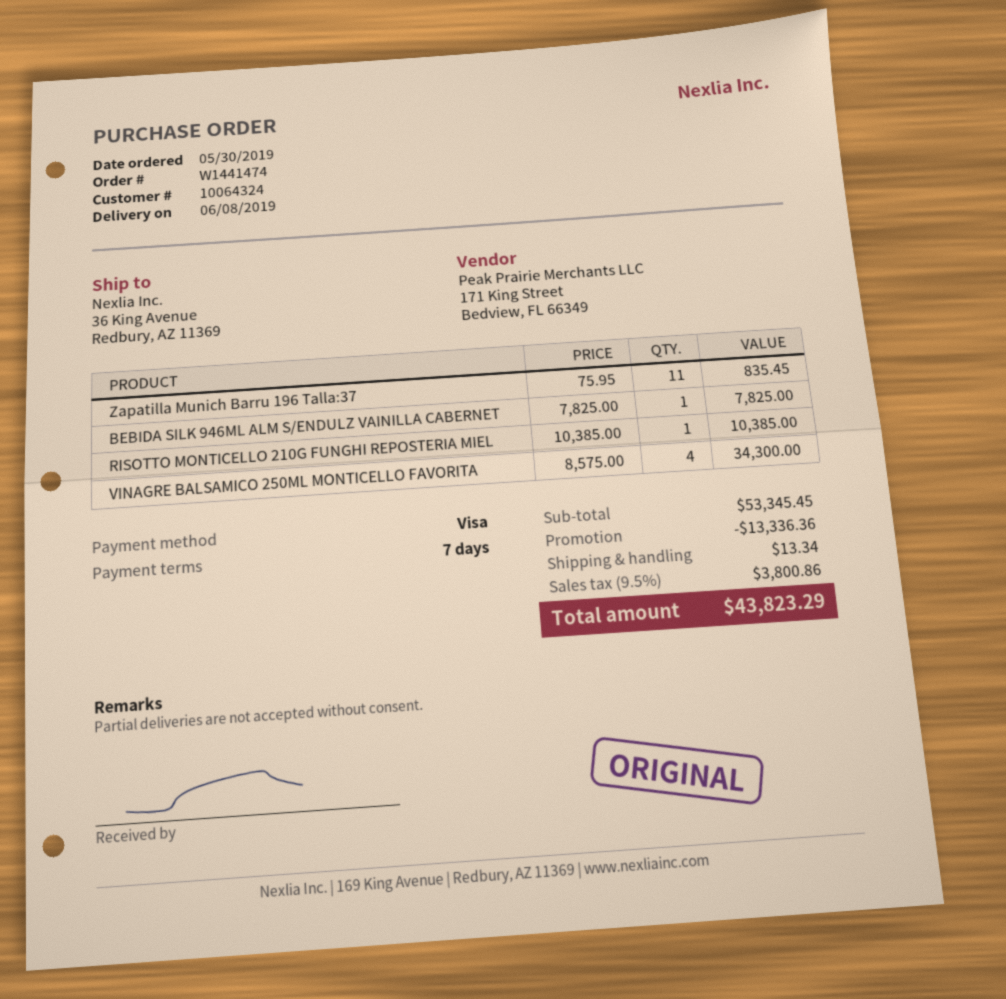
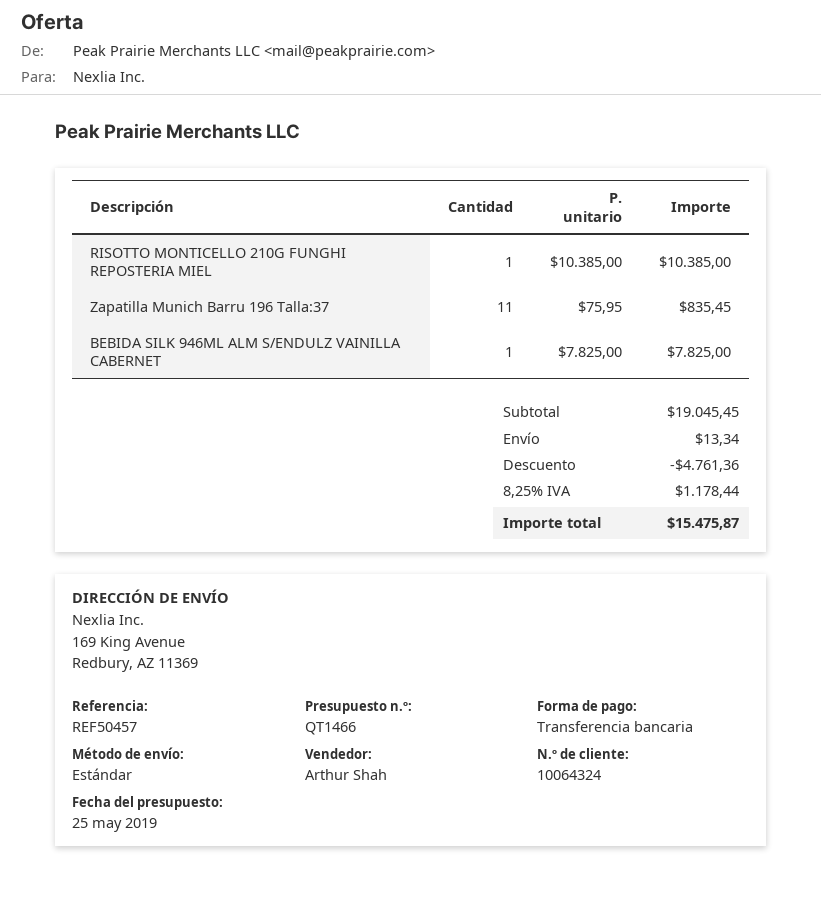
payment method: Visa -> bank transfer
ship to: 36 King Avenue, Redbury, AZ 11369 -> 169 King Avenue, Redbury, AZ 11369
VINAGRE BALSAMICO 250ML MONTICELLO FAVORITA: 4 x 8575.00 = 34300.00 -> none
subtotal: 53345.45 -> 19045.45
discount: 13336.36 -> 4761.36
tax: 9.5% = 3800.86 -> 8.25% = 1178.44
total: 43823.29 -> 15475.87

